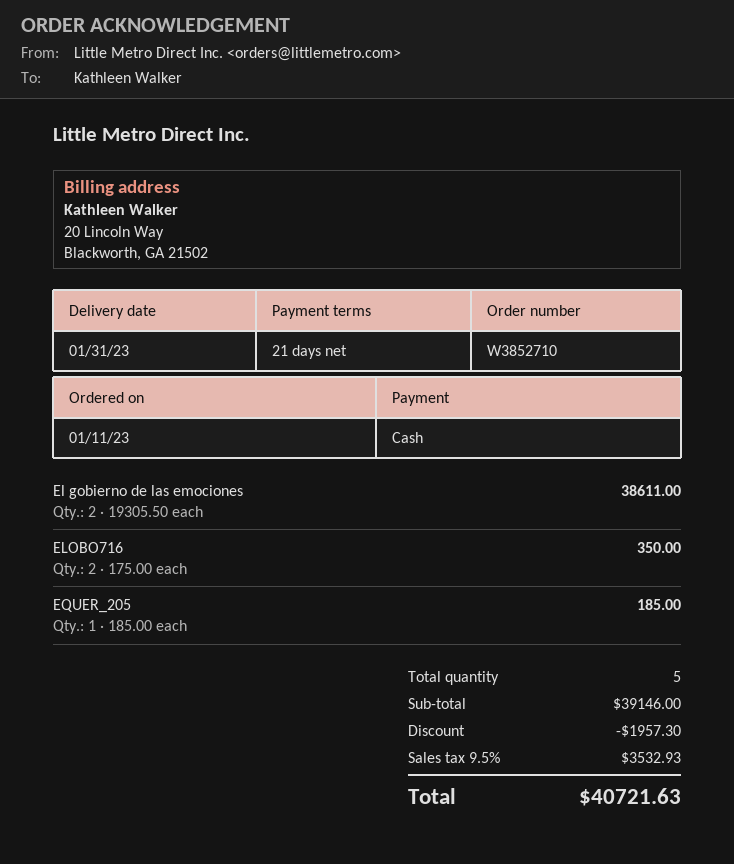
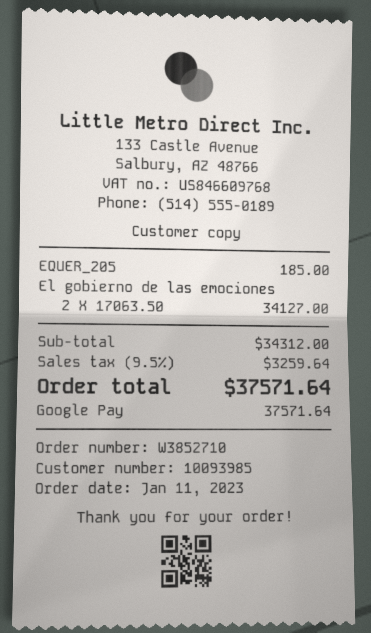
payment method: cash -> Google Pay
El gobierno de las emociones: 2 x 19305.50 = 38611.00 -> 2 x 17063.50 = 34127.00
ELOBO716: 2 x 175.00 = 350.00 -> none
subtotal: 39146.00 -> 34312.00
discount: 1957.30 -> none
tax: 9.5% = 3532.93 -> 9.5% = 3259.64
total: 40721.63 -> 37571.64

